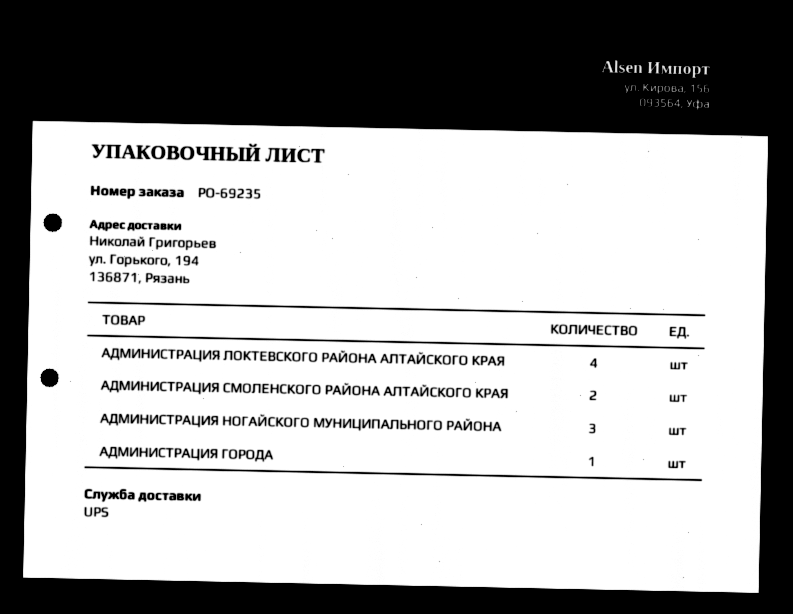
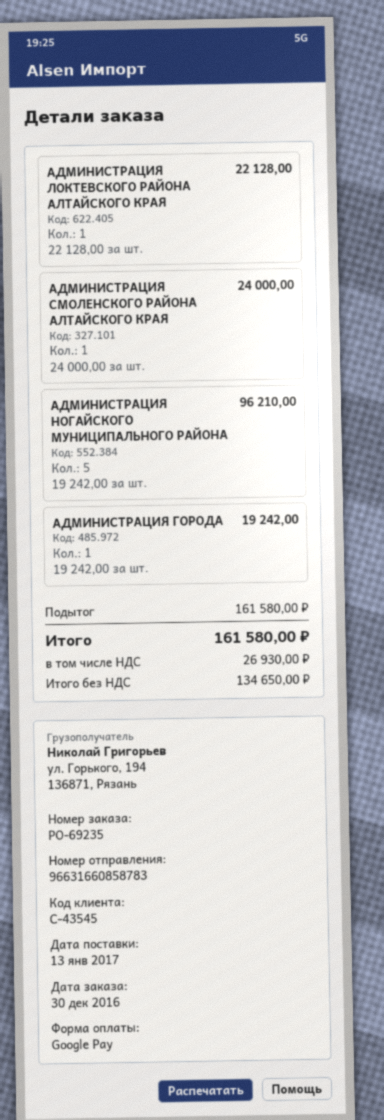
АДМИНИСТРАЦИЯ ЛОКТЕВСКОГО РАЙОНА АЛТАЙСКОГО КРАЯ: 4 -> 1
АДМИНИСТРАЦИЯ СМОЛЕНСКОГО РАЙОНА АЛТАЙСКОГО КРАЯ: 2 -> 1
АДМИНИСТРАЦИЯ НОГАЙСКОГО МУНИЦИПАЛЬНОГО РАЙОНА: 3 -> 5

